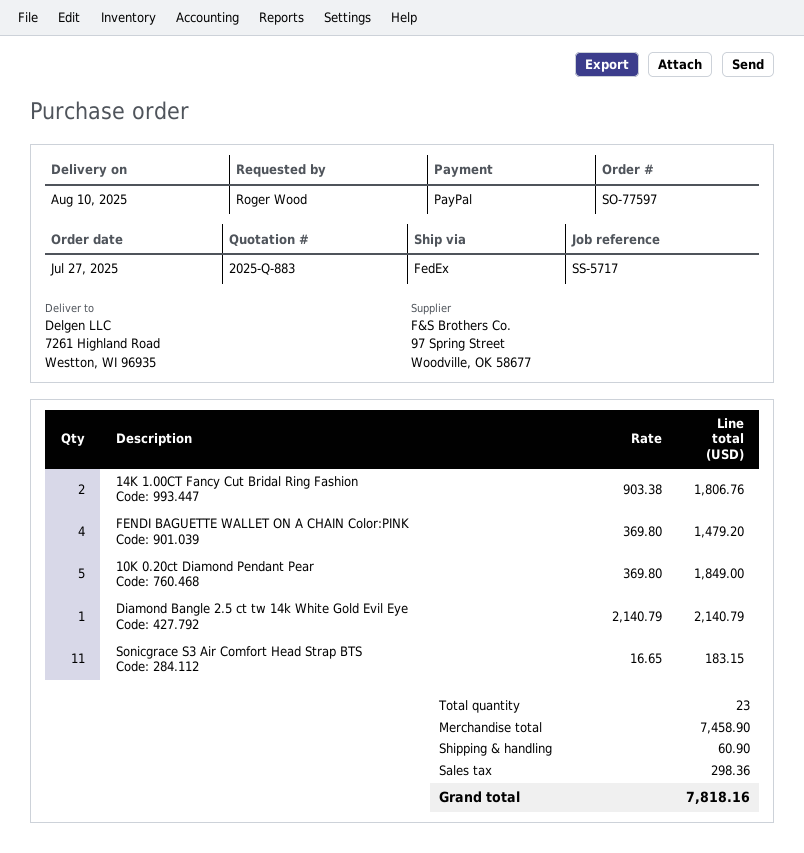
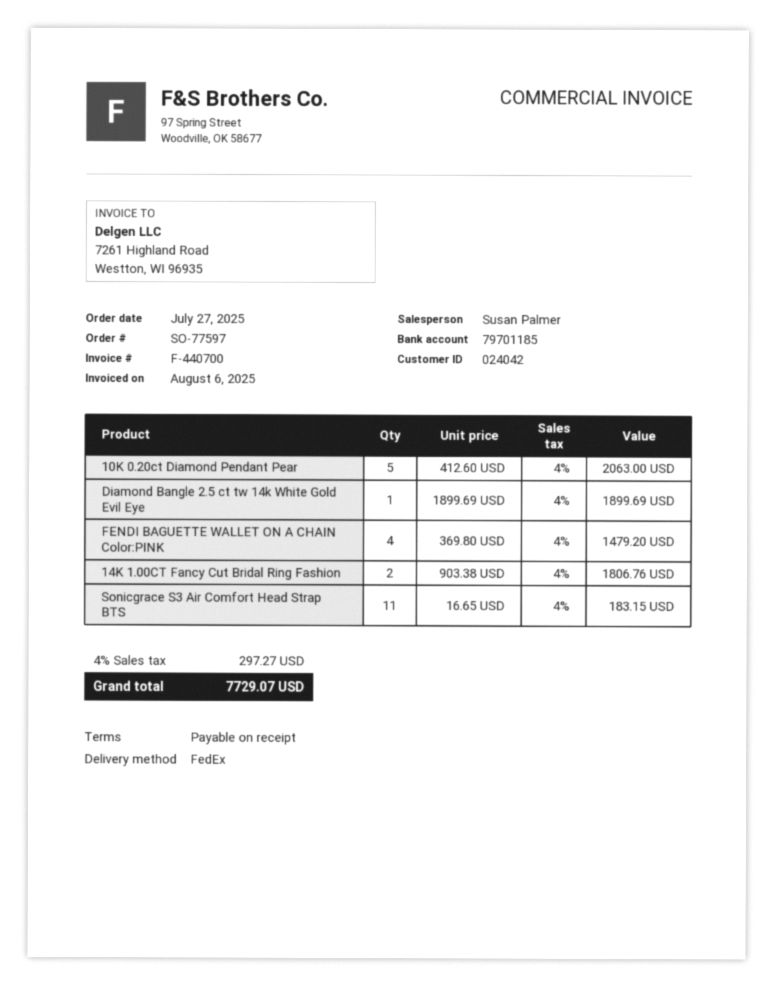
10K 0.20ct Diamond Pendant Pear: 5 x 369.80 = 1849.00 -> 5 x 412.60 = 2063.00
Diamond Bangle 2.5 ct tw 14k White Gold Evil Eye: 1 x 2140.79 = 2140.79 -> 1 x 1899.69 = 1899.69
shipping: 60.90 -> none
tax: 298.36 -> 297.27
total: 7818.16 -> 7729.07

